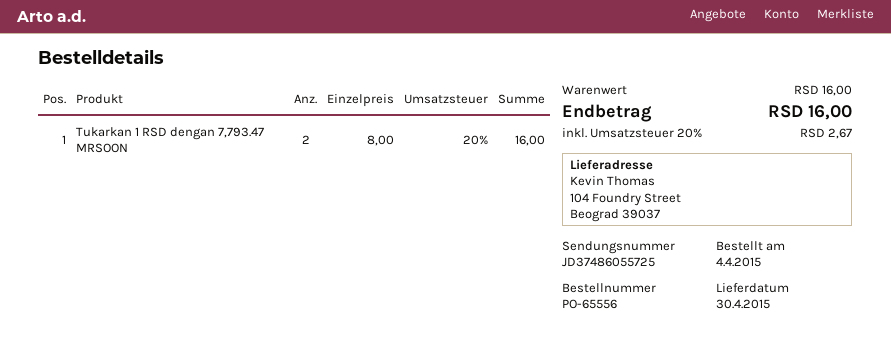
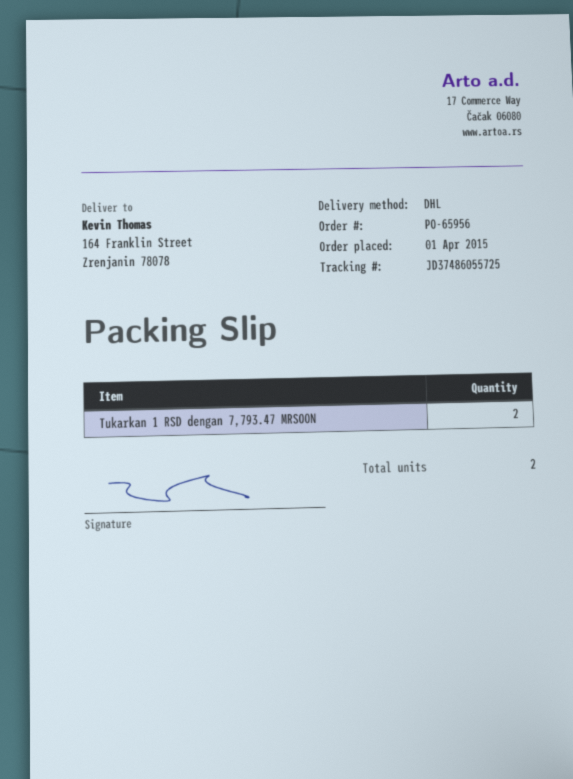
order number: PO-65556 -> PO-65956
order date: 2015-04-04 -> 2015-04-01
ship to: 104 Foundry Street, Beograd 39037 -> 164 Franklin Street, Zrenjanin 78078

